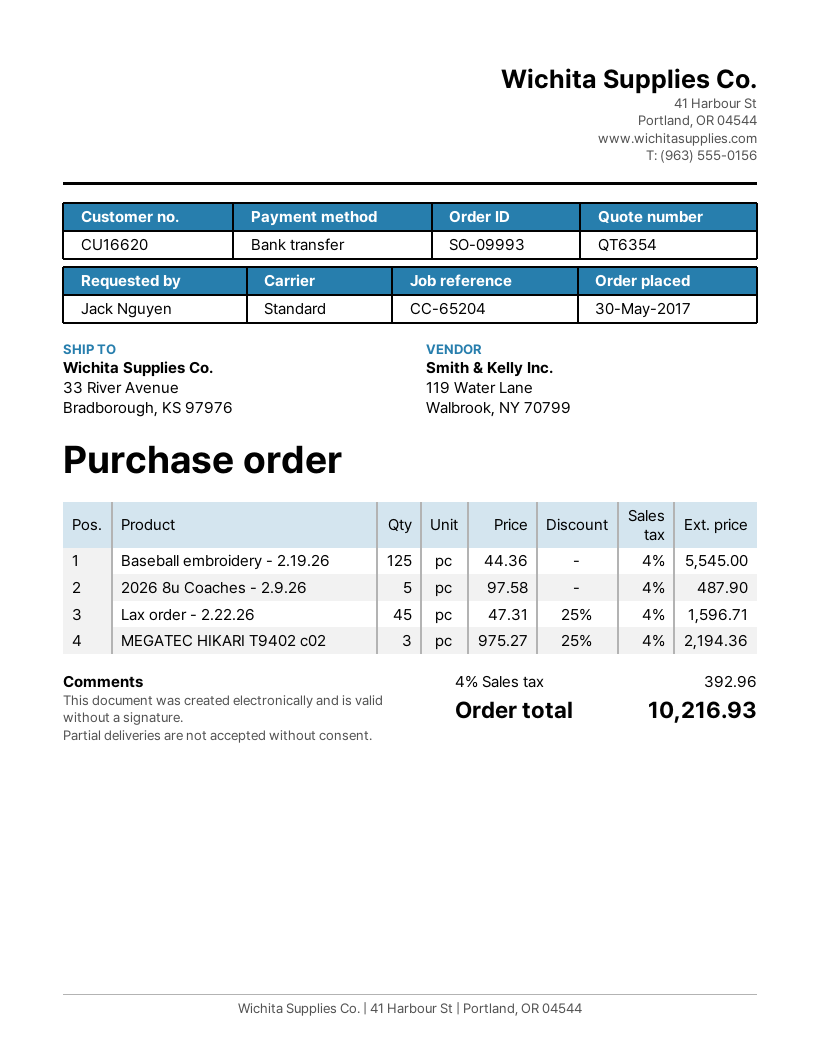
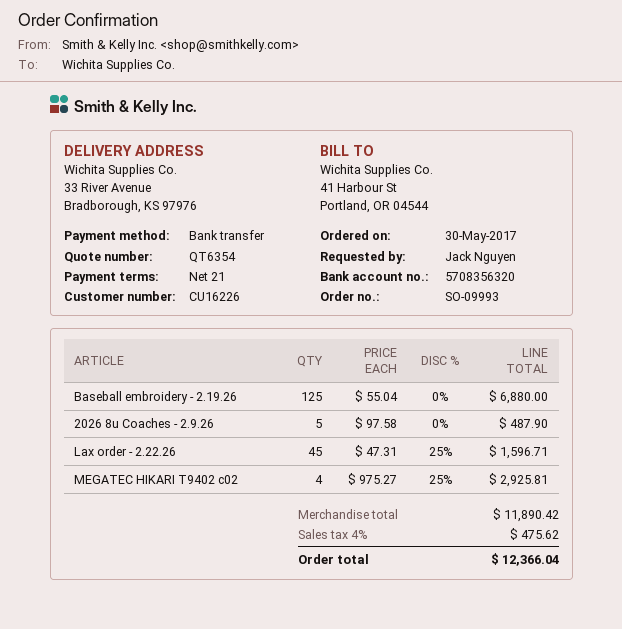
customer number: CU16620 -> CU16226
Baseball embroidery - 2.19.26: 125 x 44.36 = 5545.00 -> 125 x 55.04 = 6880.00
MEGATEC HIKARI T9402 c02: 3 x 975.27 - 25% = 2194.36 -> 4 x 975.27 - 25% = 2925.81
tax: 4% = 392.96 -> 4% = 475.62
total: 10216.93 -> 12366.04

